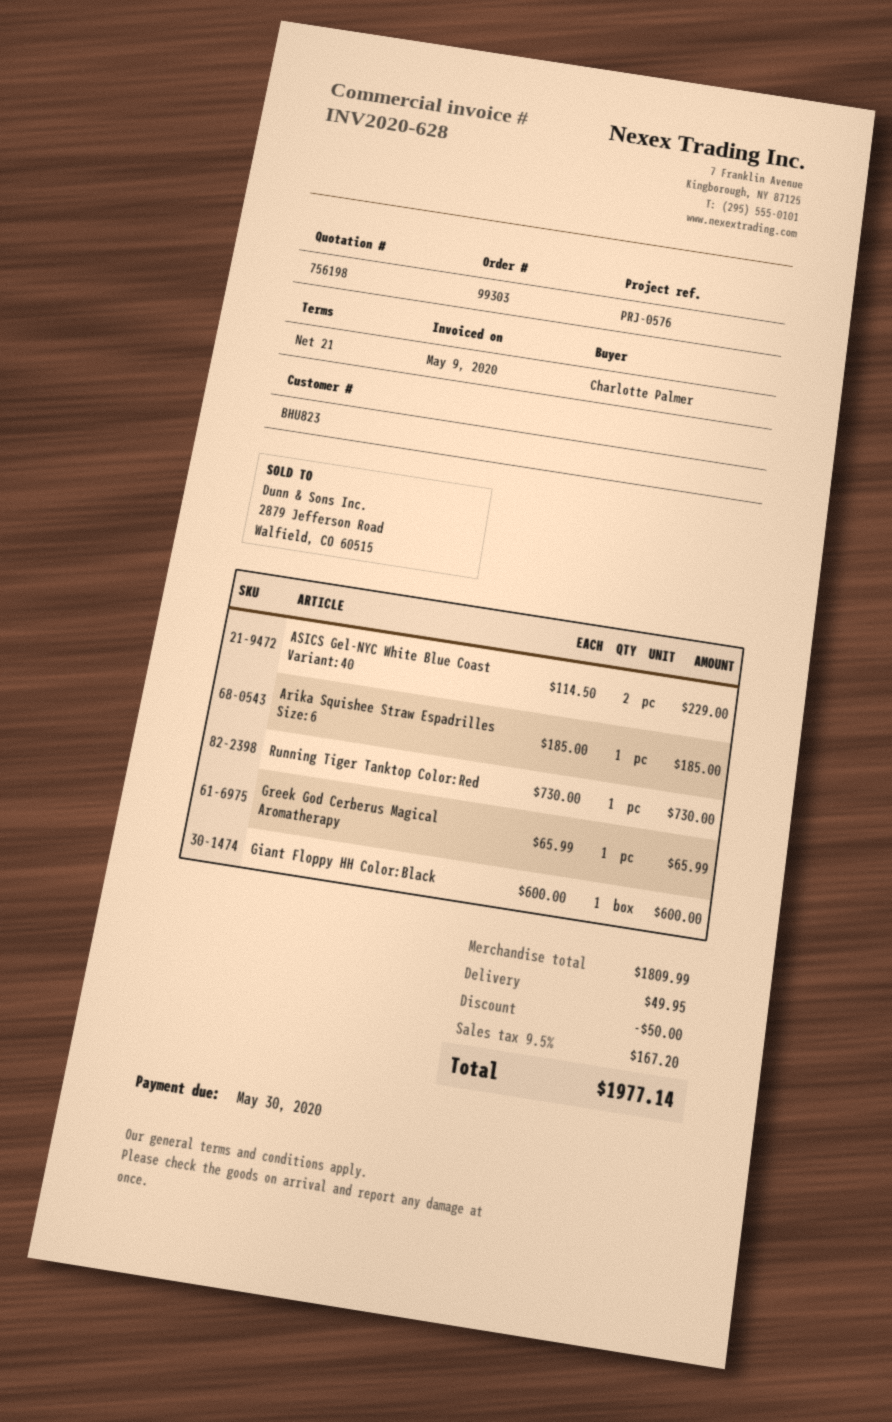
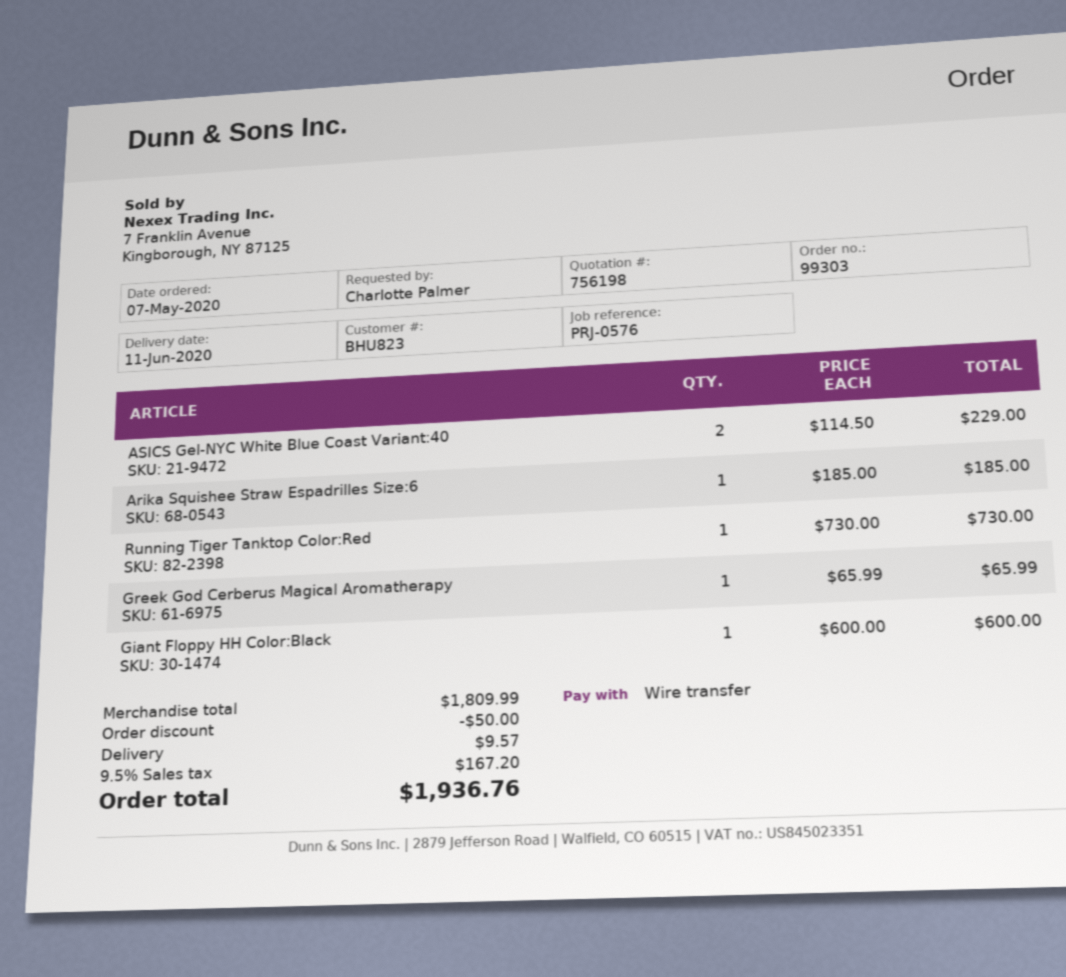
shipping: 49.95 -> 9.57
total: 1977.14 -> 1936.76

